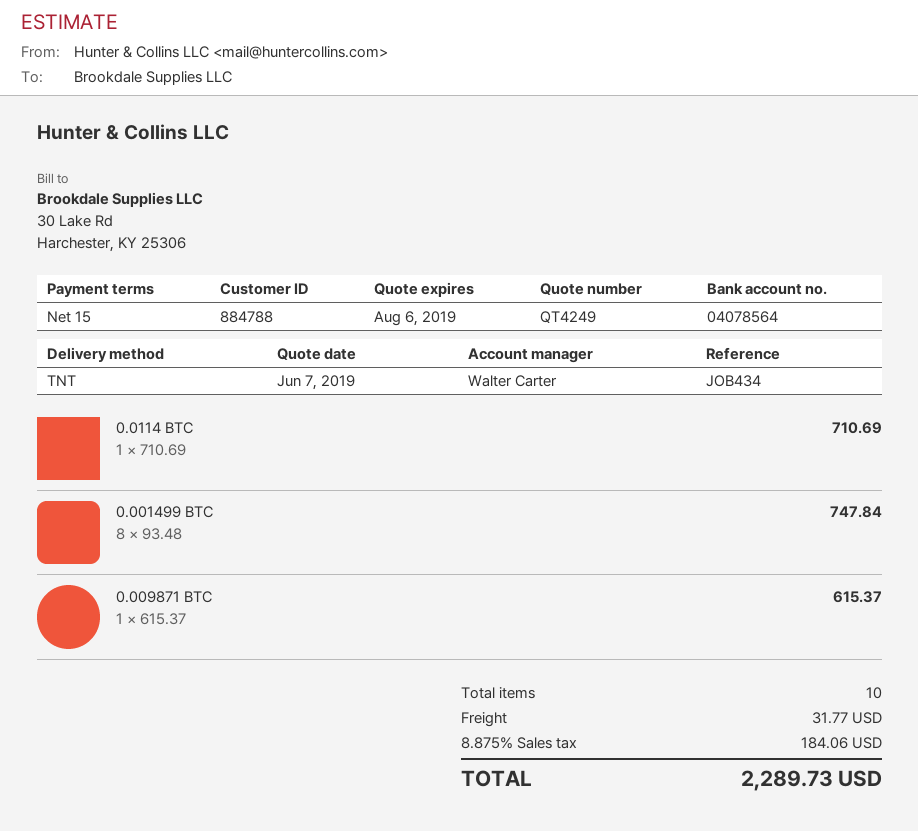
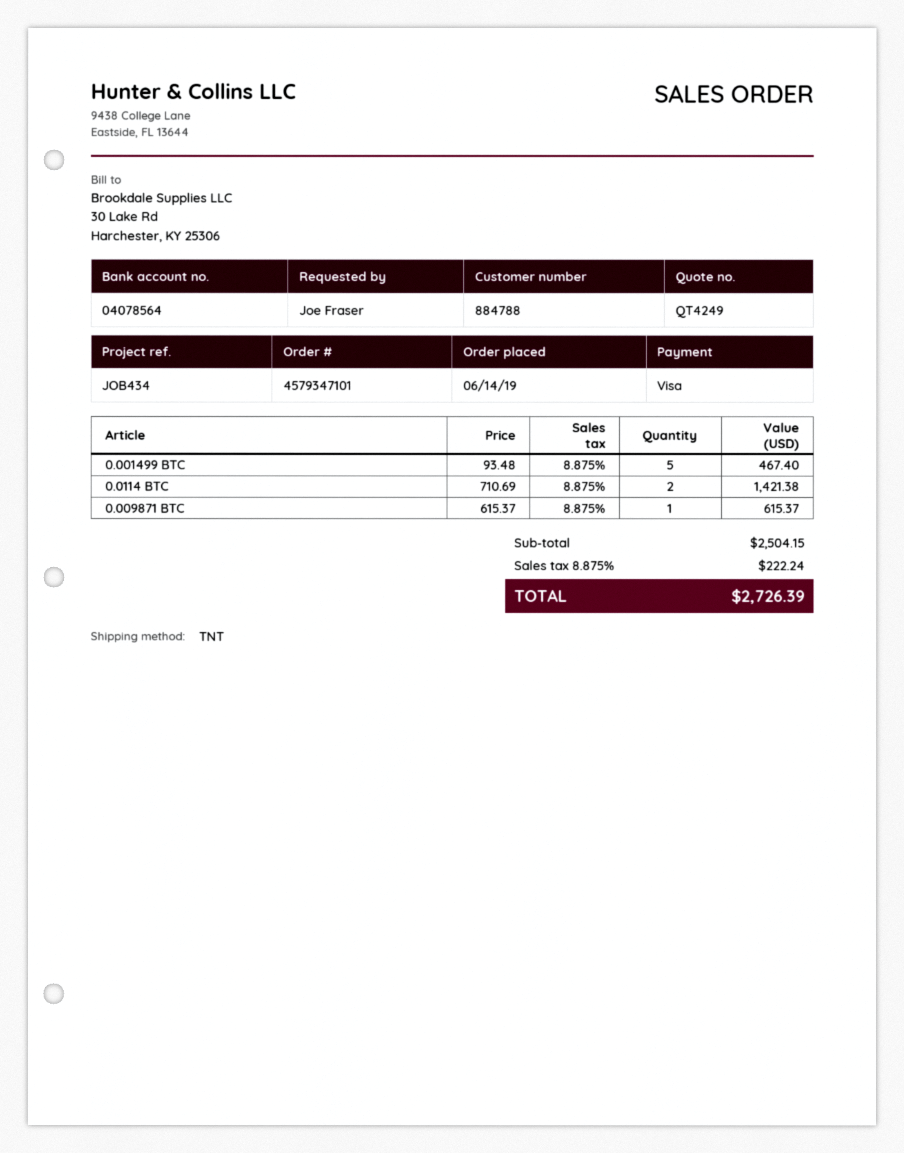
0.0114 BTC: 1 x 710.69 = 710.69 -> 2 x 710.69 = 1421.38
0.001499 BTC: 8 x 93.48 = 747.84 -> 5 x 93.48 = 467.40
shipping: 31.77 -> none
tax: 8.875% = 184.06 -> 8.875% = 222.24
total: 2289.73 -> 2726.39

